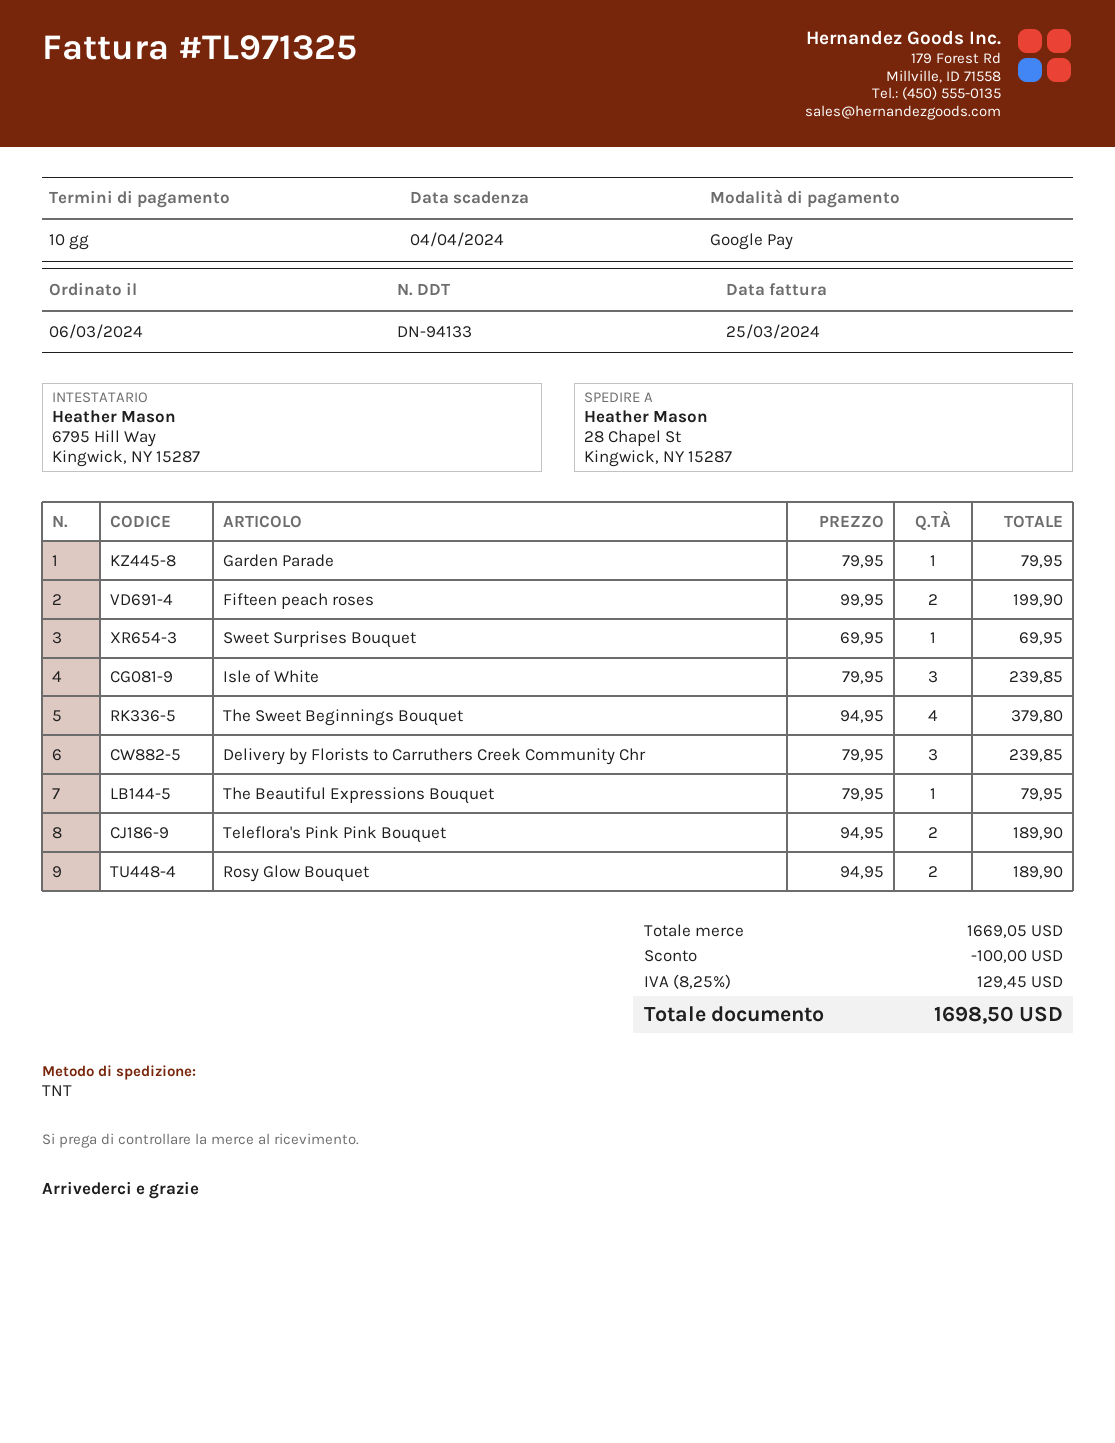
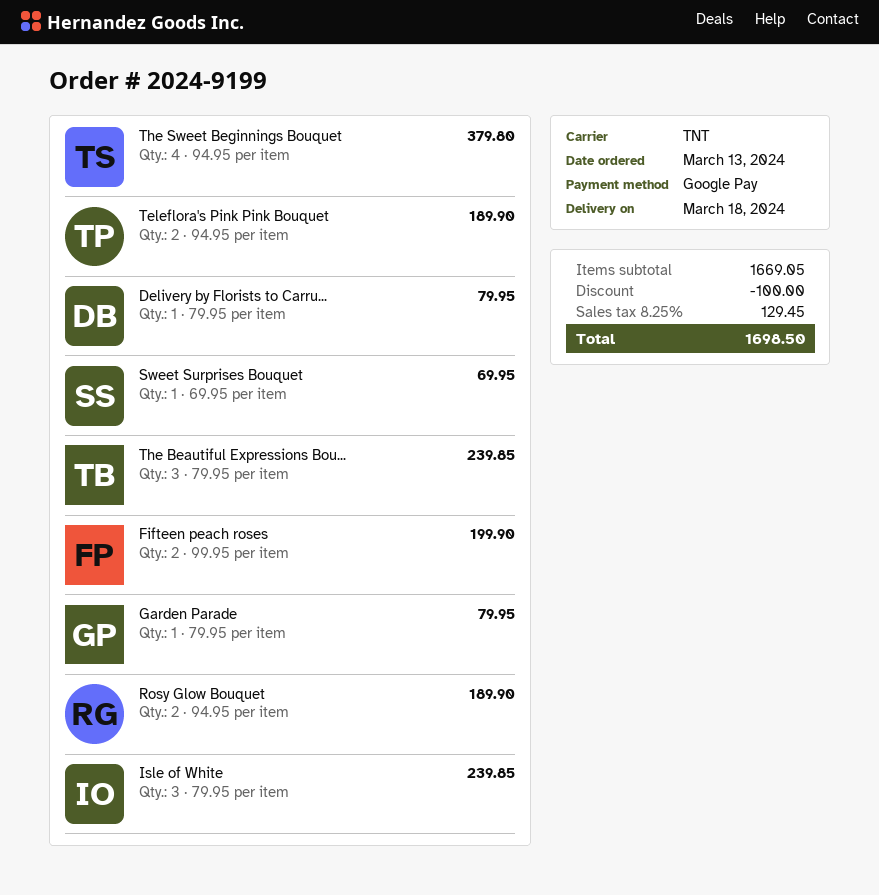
order date: 2024-03-06 -> 2024-03-13
Delivery by Florists to Carruthers Creek Community Chr: 3 x 79.95 = 239.85 -> 1 x 79.95 = 79.95
The Beautiful Expressions Bouquet: 1 x 79.95 = 79.95 -> 3 x 79.95 = 239.85

